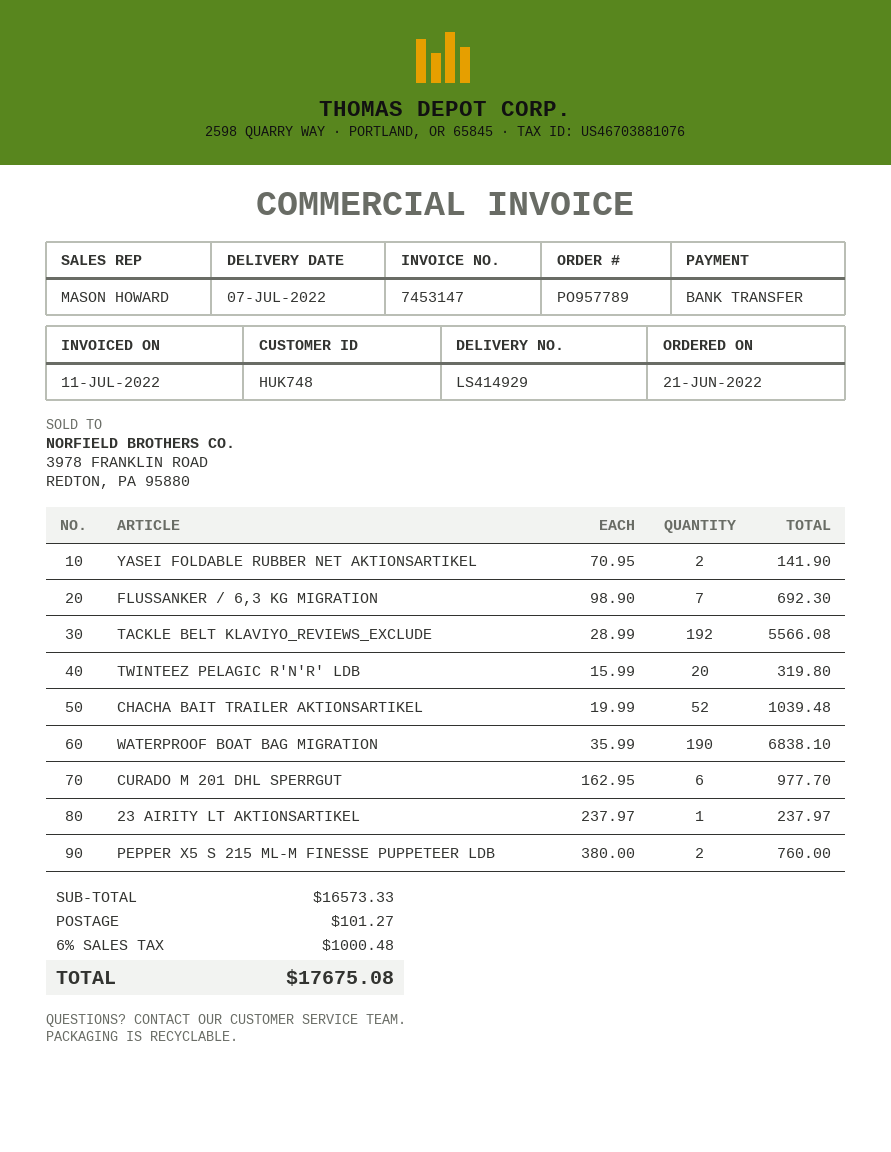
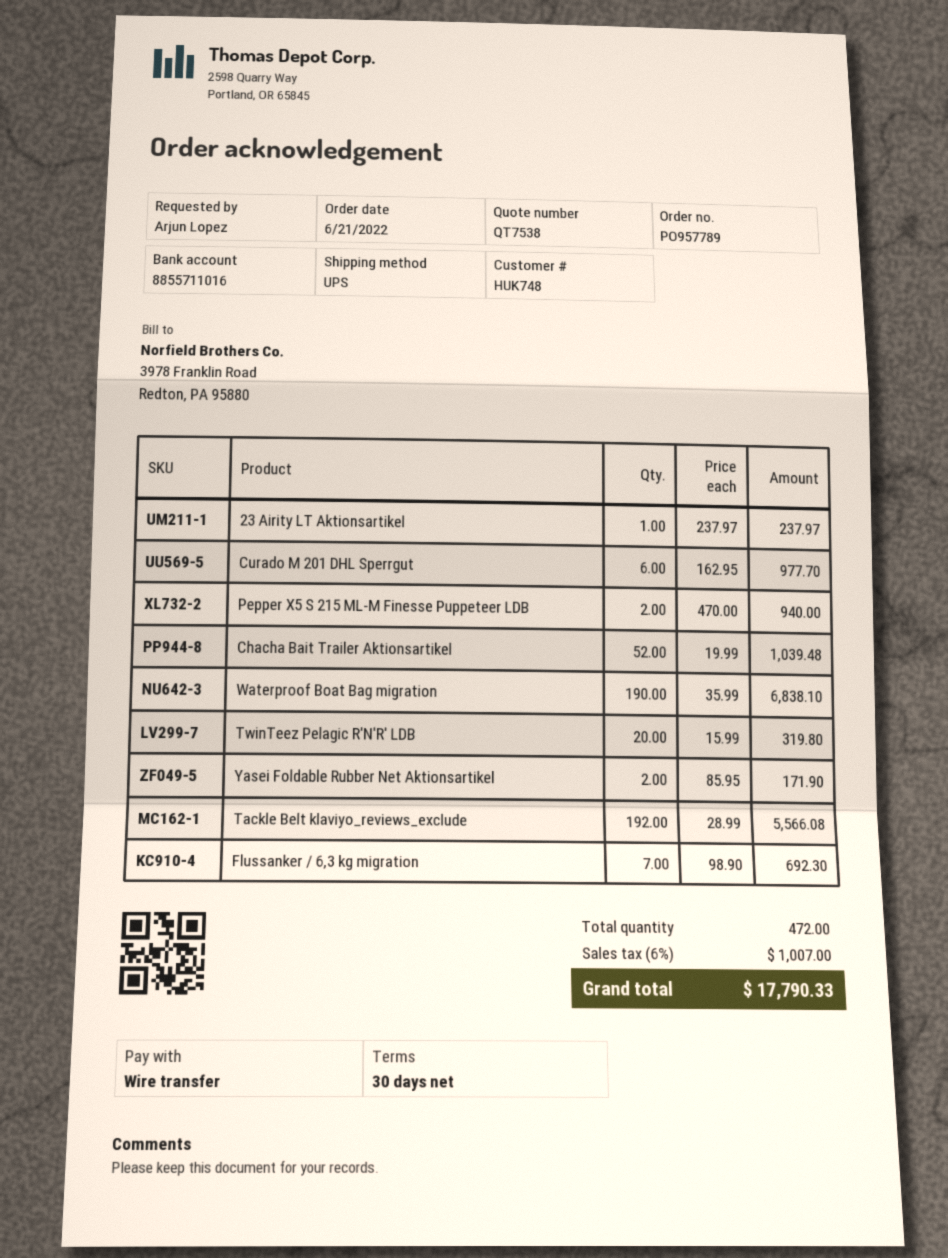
YASEI FOLDABLE RUBBER NET AKTIONSARTIKEL: 2 x 70.95 = 141.90 -> 2 x 85.95 = 171.90
PEPPER X5 S 215 ML-M FINESSE PUPPETEER LDB: 2 x 380.00 = 760.00 -> 2 x 470.00 = 940.00
shipping: 101.27 -> none
tax: 6% = 1000.48 -> 6% = 1007.00
total: 17675.08 -> 17790.33

